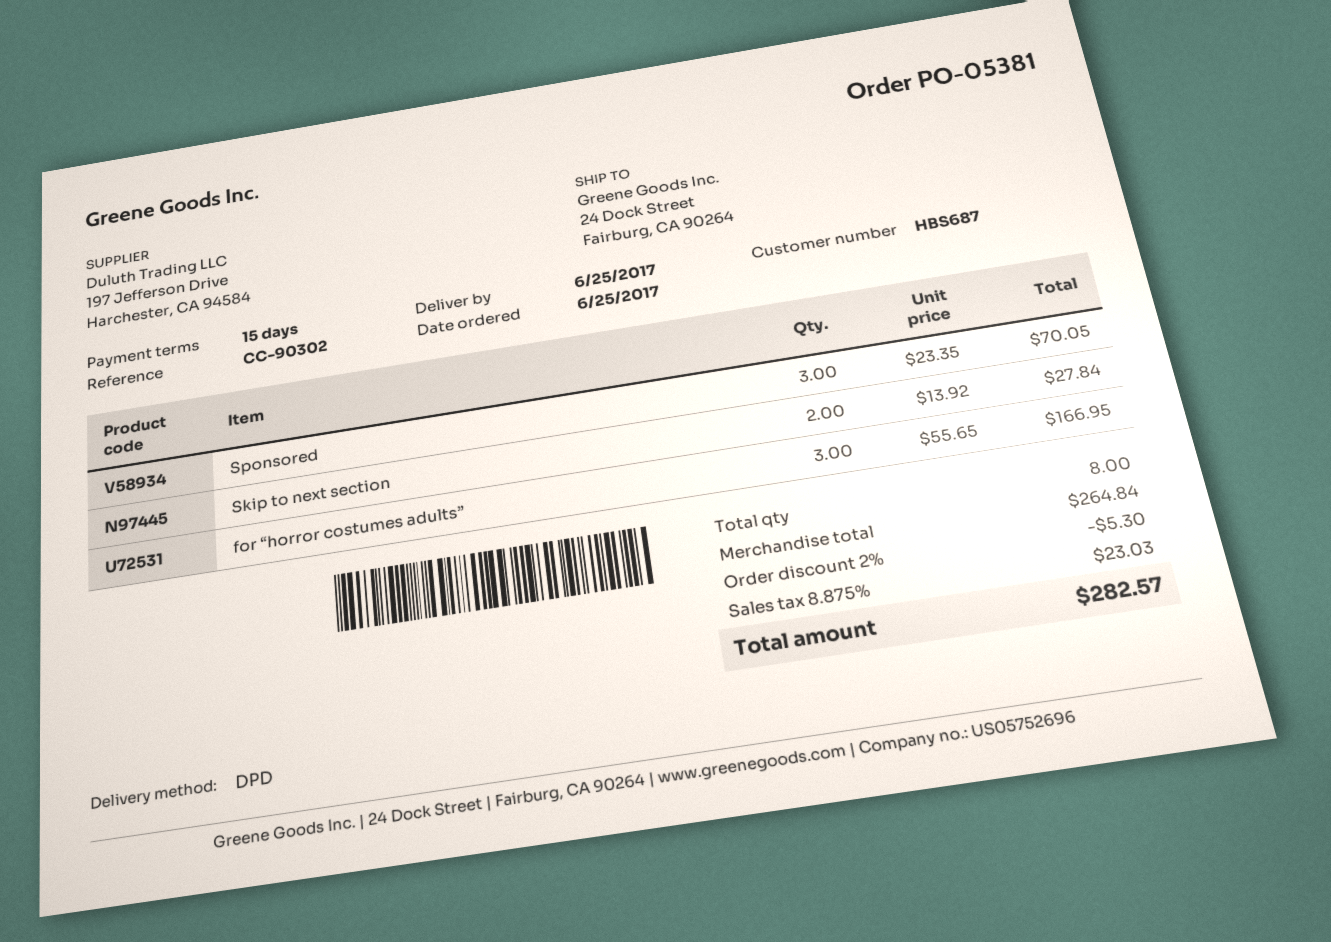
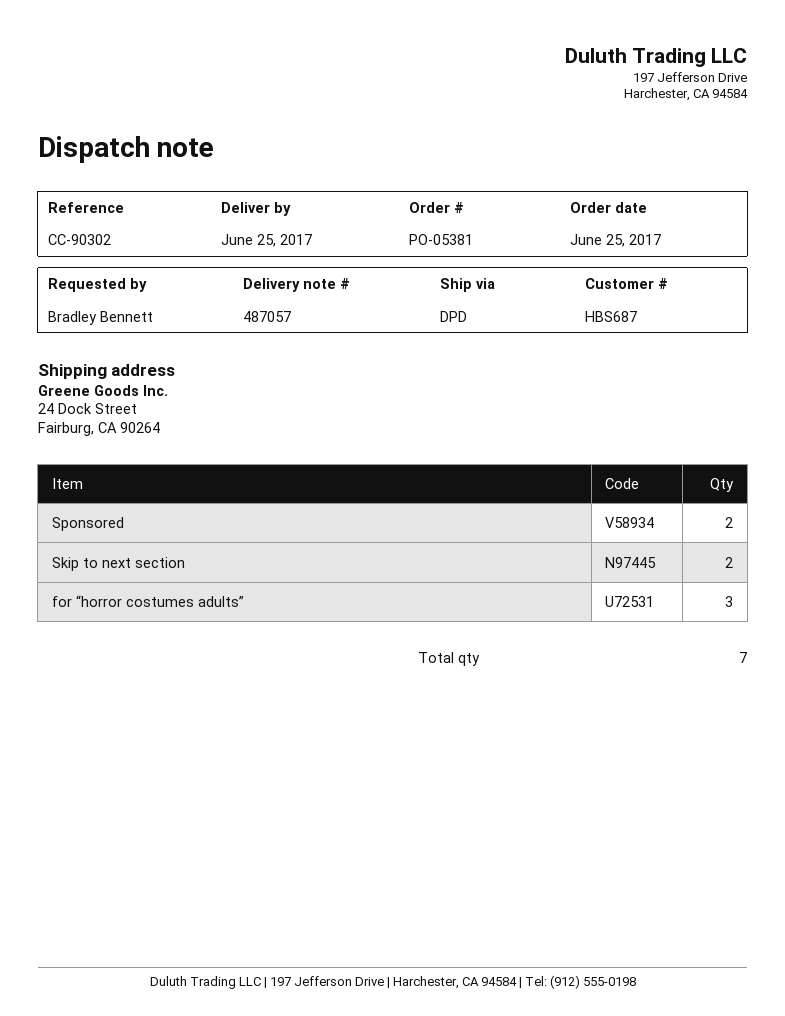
Sponsored: 3 -> 2
total quantity: 8 -> 7

